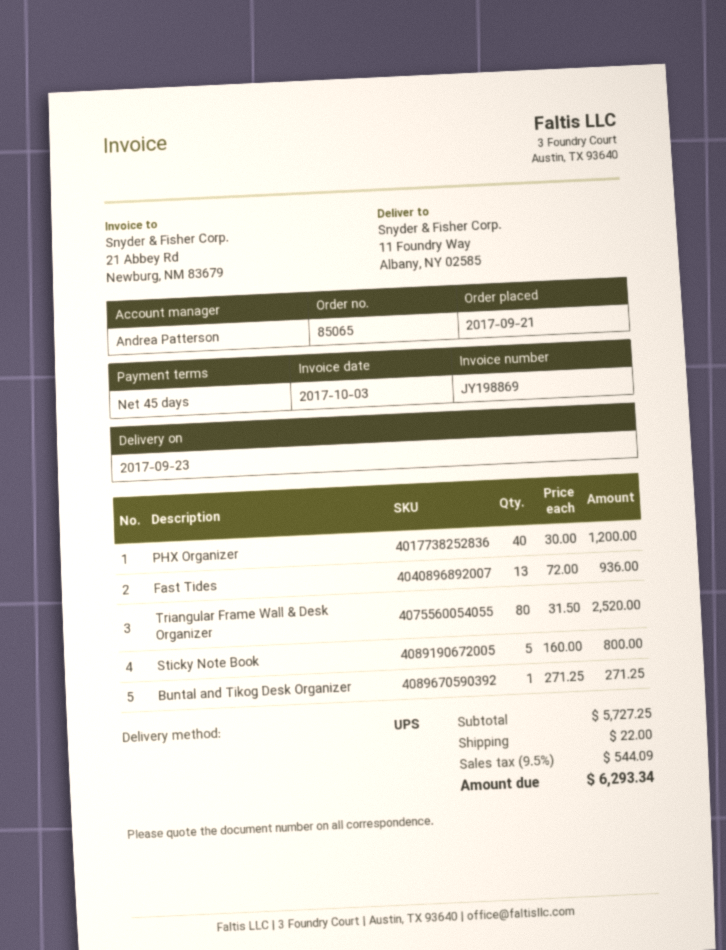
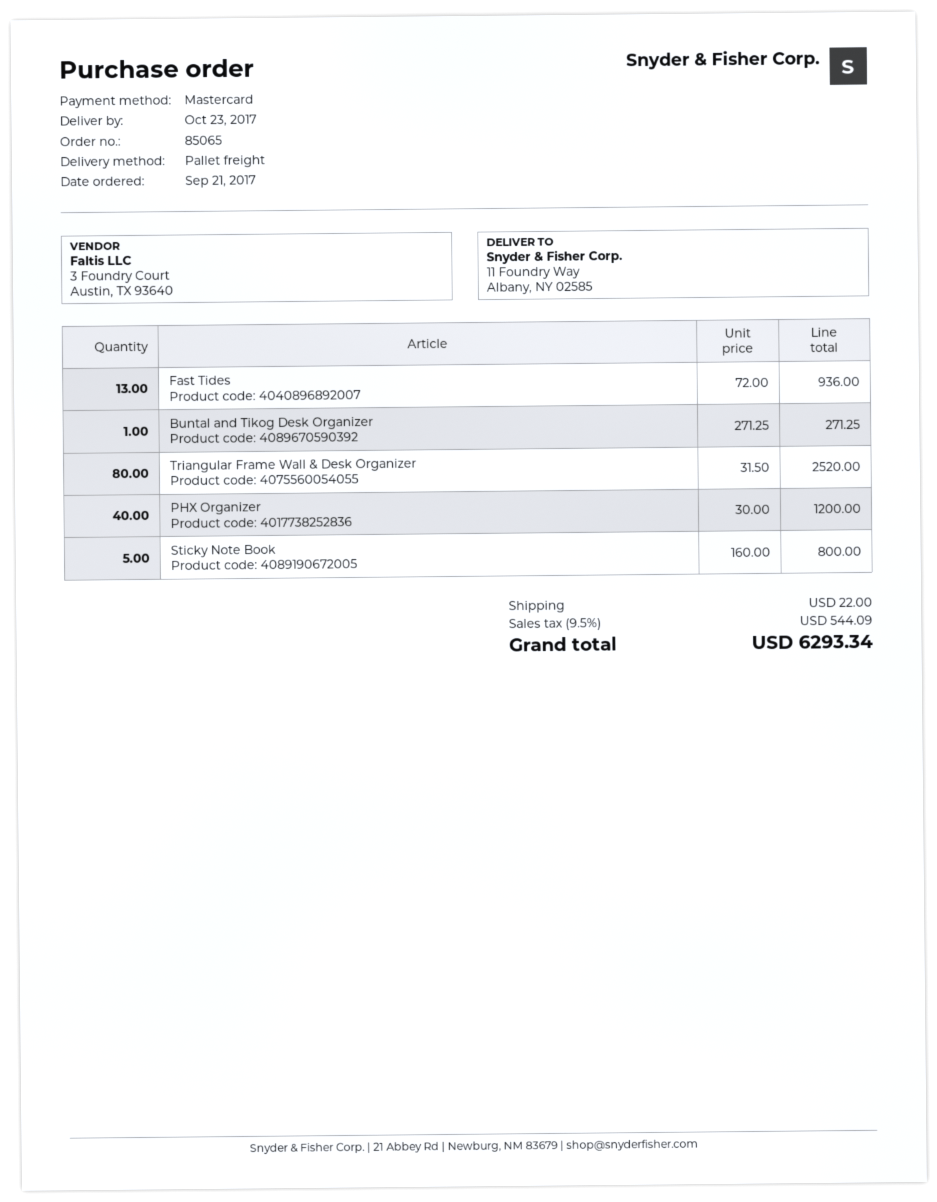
delivery date: 2017-09-23 -> 2017-10-23
shipping method: UPS -> pallet freight

